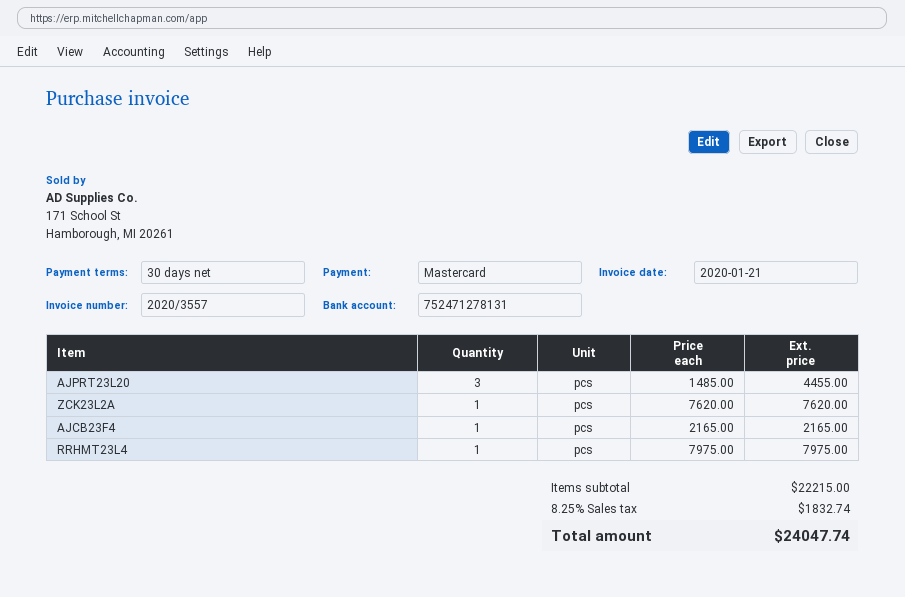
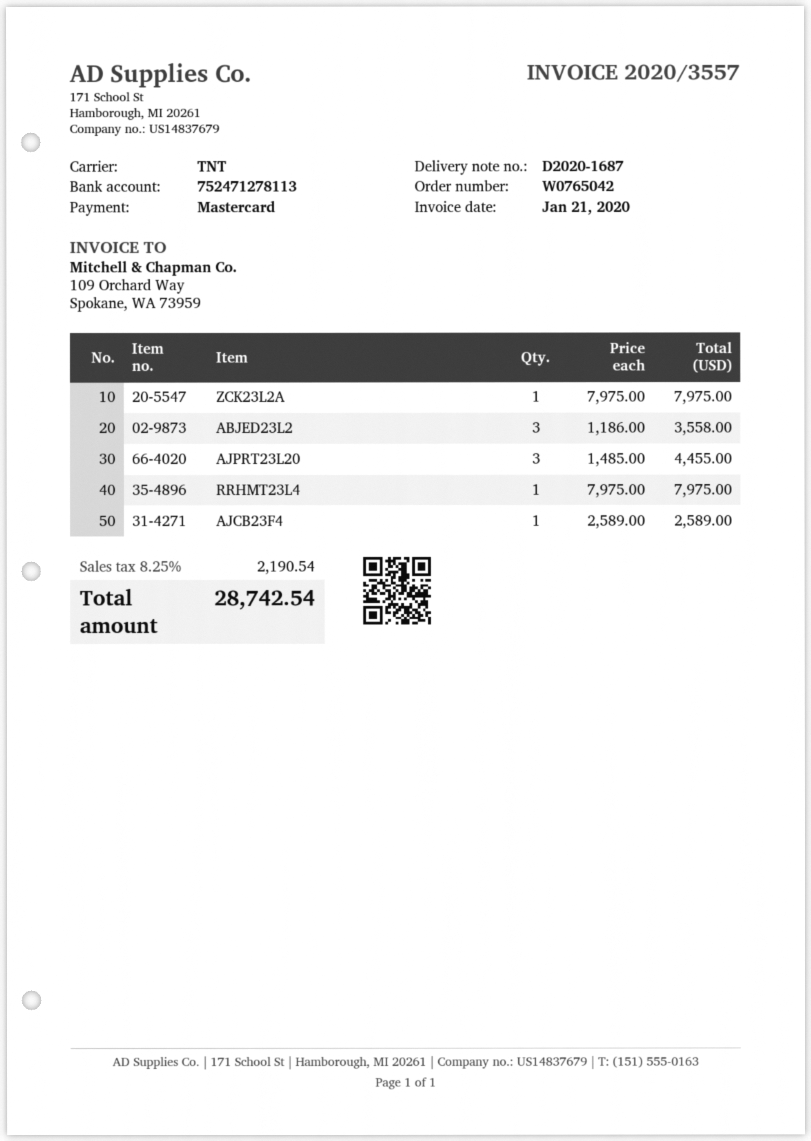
bank account: 752471278131 -> 752471278113
ZCK23L2A: 1 x 7620.00 = 7620.00 -> 1 x 7975.00 = 7975.00
AJCB23F4: 1 x 2165.00 = 2165.00 -> 1 x 2589.00 = 2589.00
ABJED23L2: none -> 3 x 1186.00 = 3558.00
tax: 8.25% = 1832.74 -> 8.25% = 2190.54
total: 24047.74 -> 28742.54

